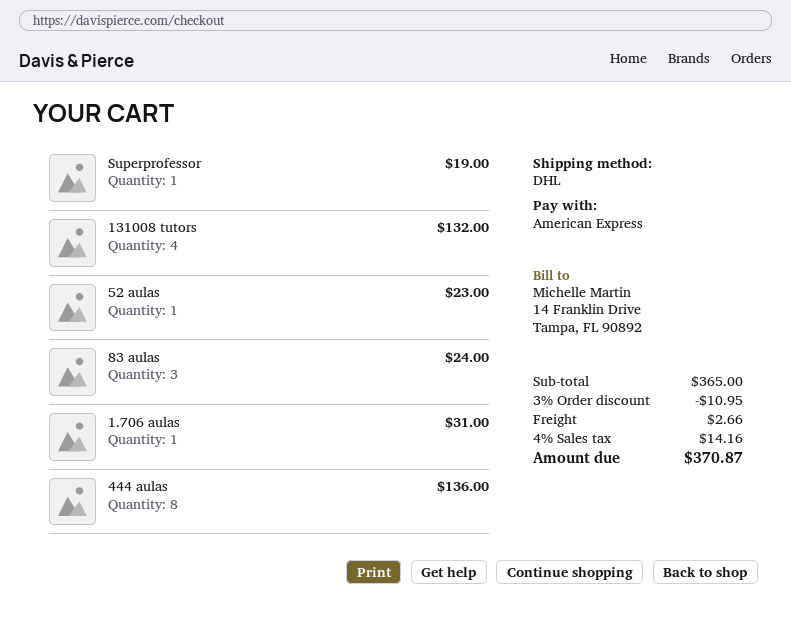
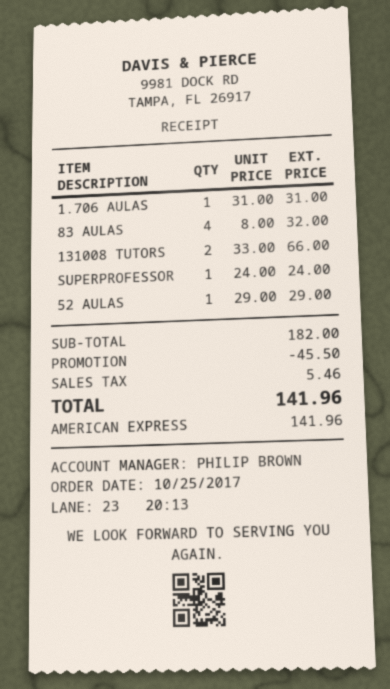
Superprofessor: 1 for 19.00 -> 1 for 24.00
131008 tutors: 4 for 132.00 -> 2 for 66.00
52 aulas: 1 for 23.00 -> 1 for 29.00
83 aulas: 3 for 24.00 -> 4 for 32.00
444 aulas: 8 for 136.00 -> none
subtotal: 365.00 -> 182.00
discount: 10.95 -> 45.50
shipping: 2.66 -> none
tax: 14.16 -> 5.46
total: 370.87 -> 141.96

